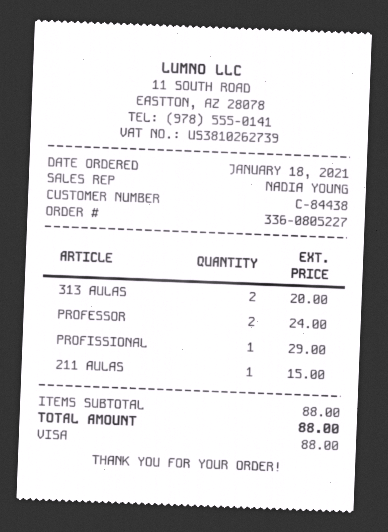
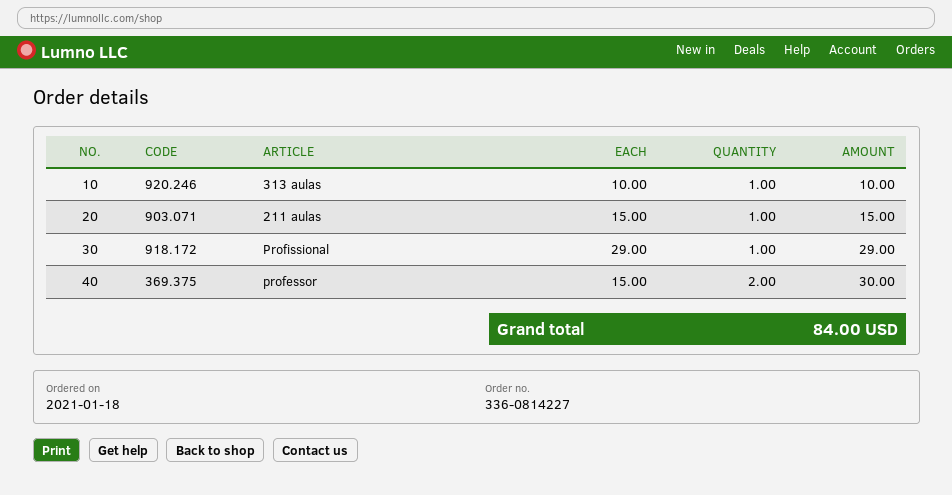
order number: 336-0805227 -> 336-0814227
313 AULAS: 2 for 20.00 -> 1 for 10.00
PROFESSOR: 2 for 24.00 -> 2 for 30.00
total: 88.00 -> 84.00

